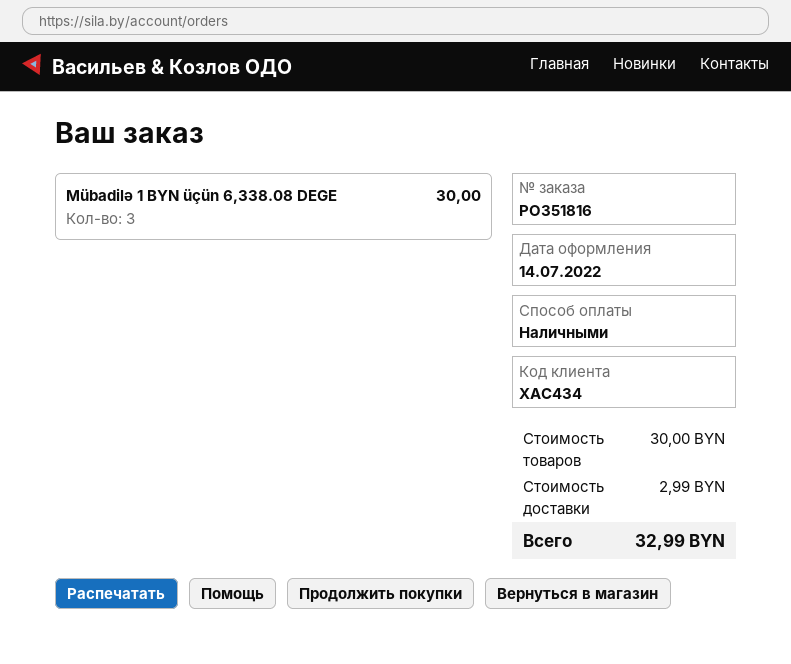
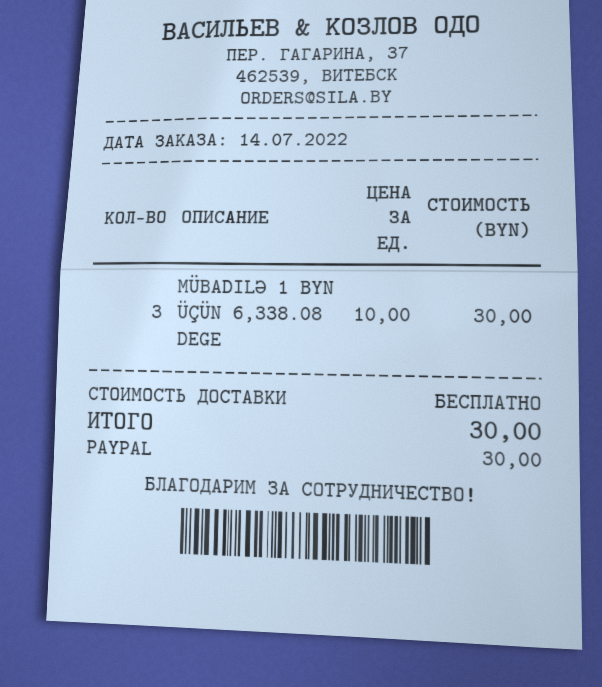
payment method: cash -> PayPal
shipping: 2.99 -> 0.00
total: 32.99 -> 30.00

